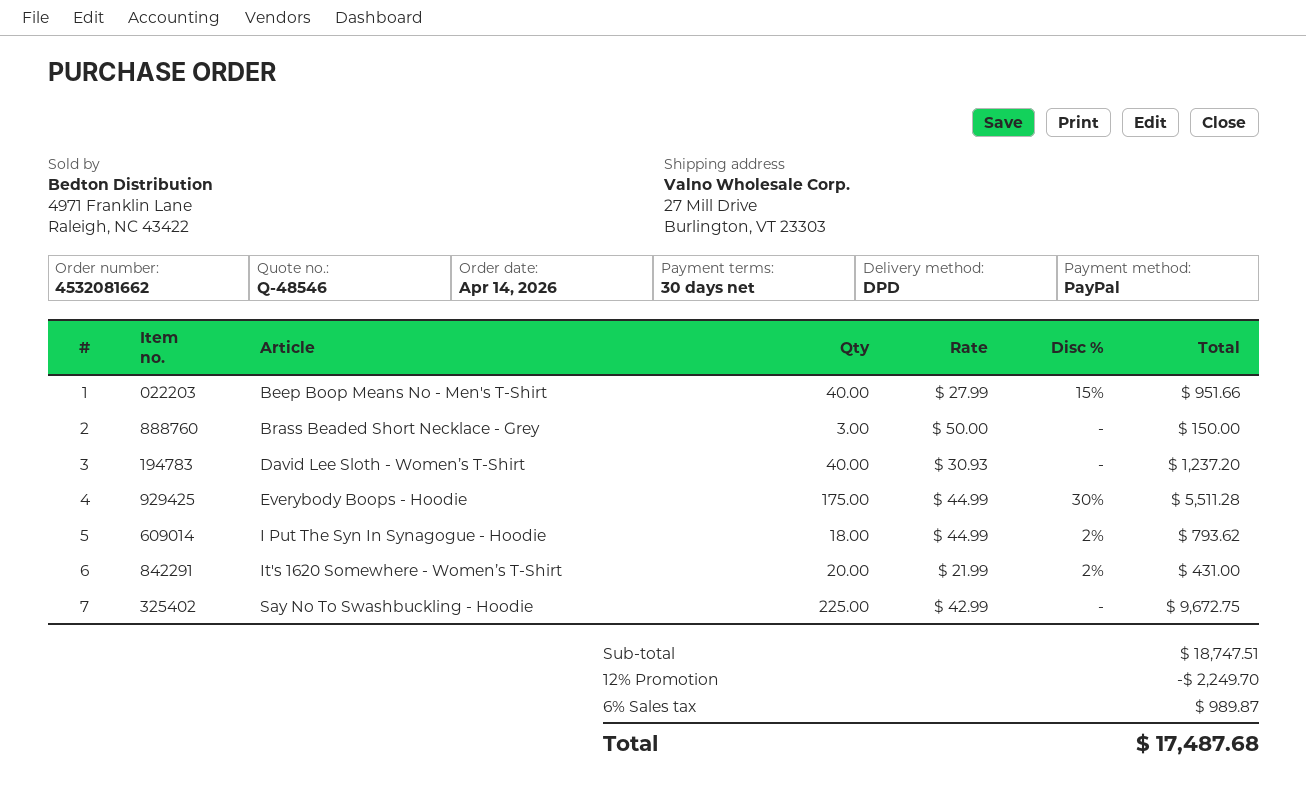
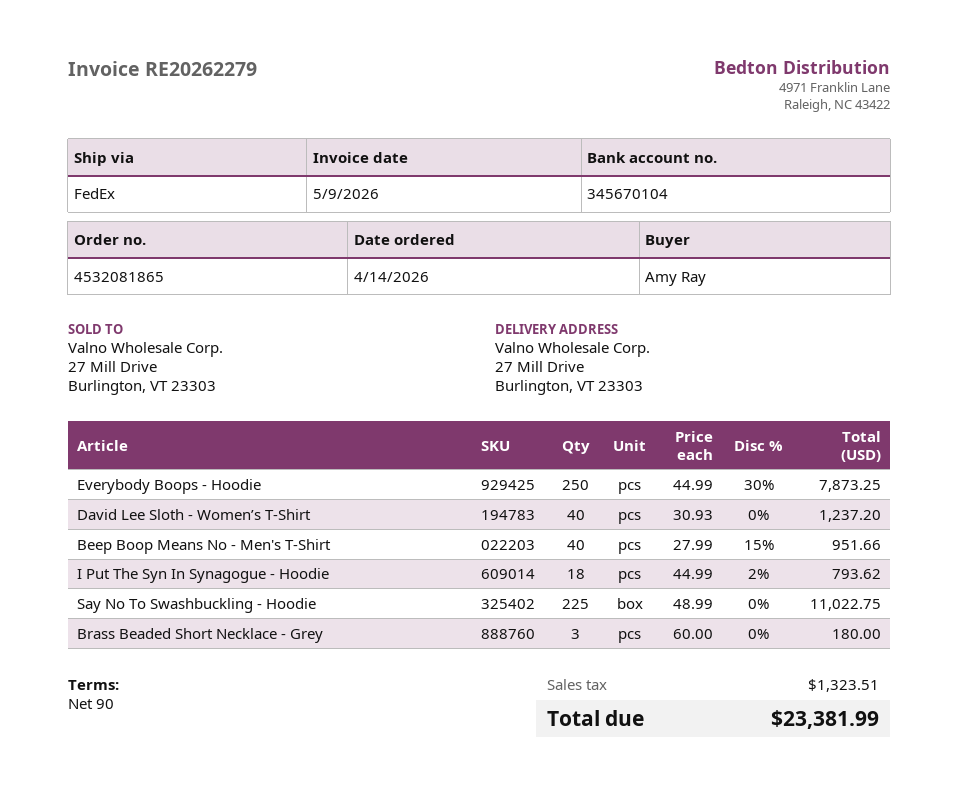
order number: 4532081662 -> 4532081865
payment terms: 30 days -> 90 days
shipping method: DPD -> FedEx
Brass Beaded Short Necklace - Grey: 3 x 50.00 = 150.00 -> 3 x 60.00 = 180.00
Everybody Boops - Hoodie: 175 x 44.99 - 30% = 5511.28 -> 250 x 44.99 - 30% = 7873.25
It's 1620 Somewhere - Women’s T-Shirt: 20 x 21.99 - 2% = 431.00 -> none
Say No To Swashbuckling - Hoodie: 225 x 42.99 = 9672.75 -> 225 x 48.99 = 11022.75
discount: 12% = 2249.70 -> none
tax: 989.87 -> 1323.51
total: 17487.68 -> 23381.99

